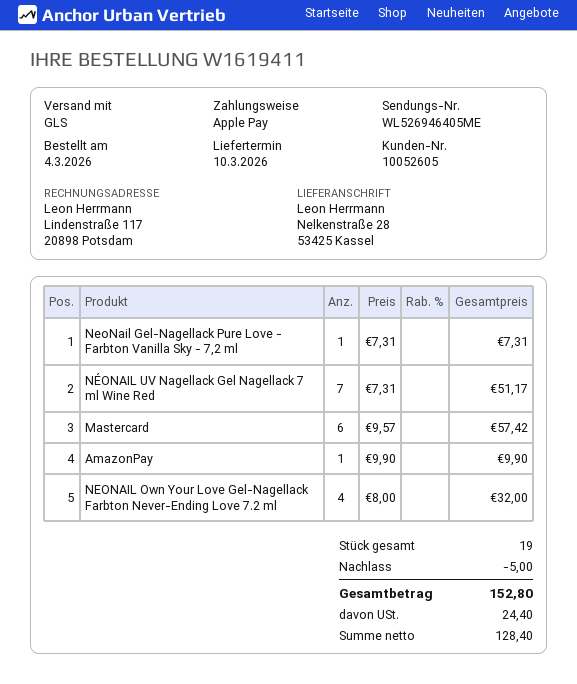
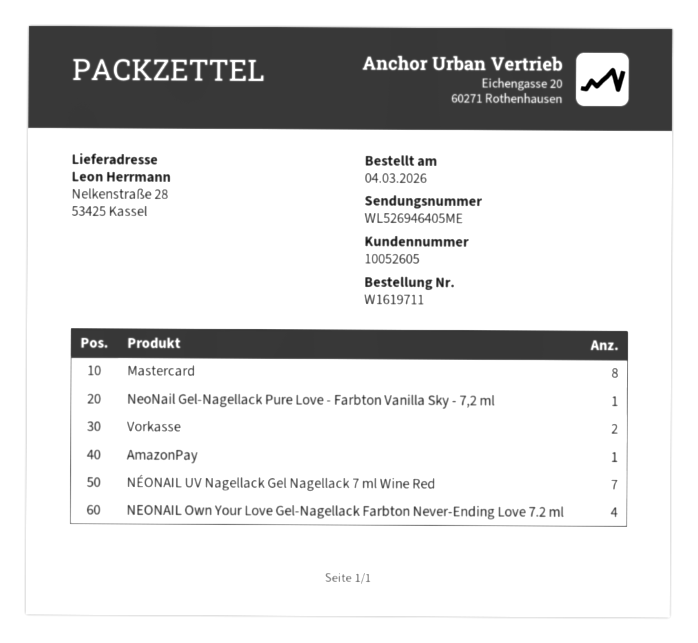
order number: W1619411 -> W1619711
Mastercard: 6 -> 8
Vorkasse: none -> 2

